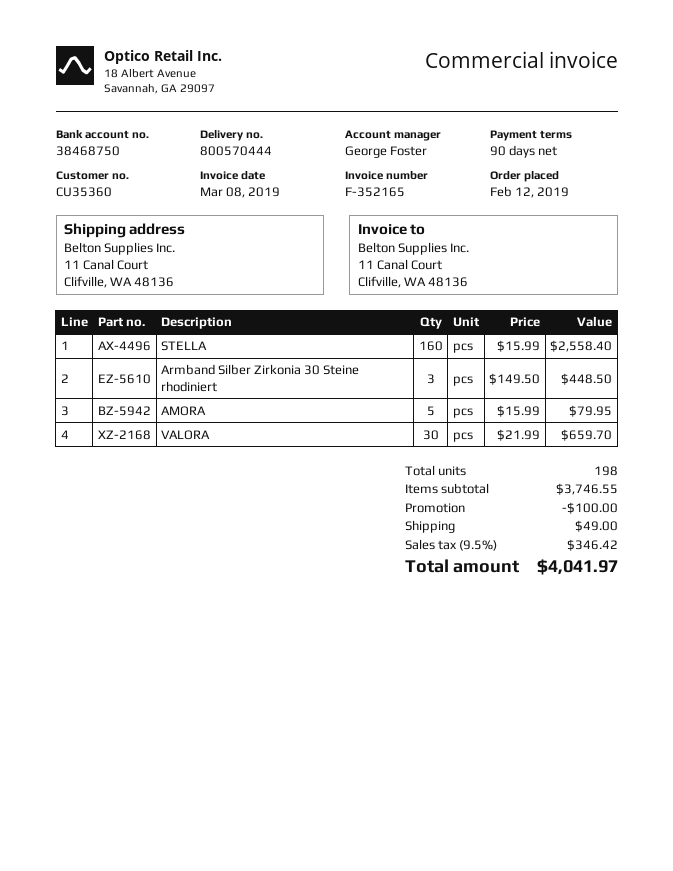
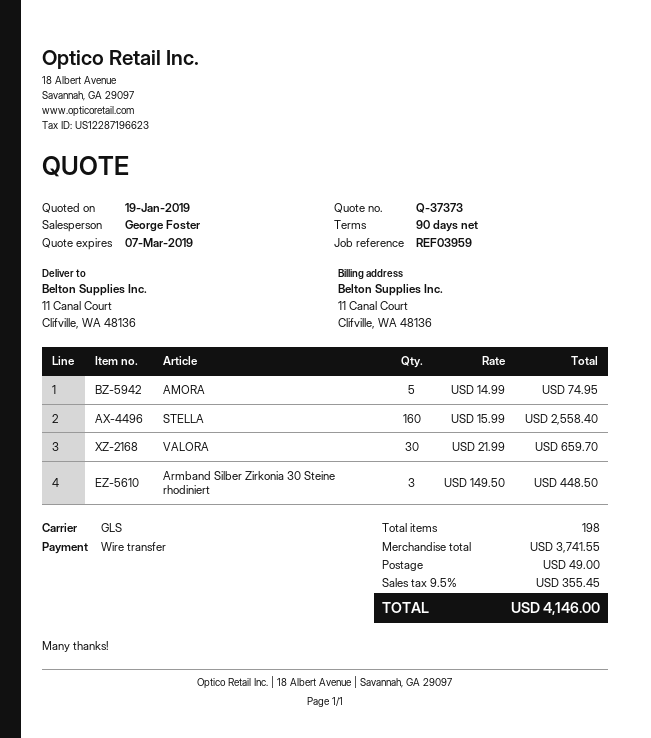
AMORA: 5 x 15.99 = 79.95 -> 5 x 14.99 = 74.95
subtotal: 3746.55 -> 3741.55
discount: 100.00 -> none
tax: 9.5% = 346.42 -> 9.5% = 355.45
total: 4041.97 -> 4146.00

